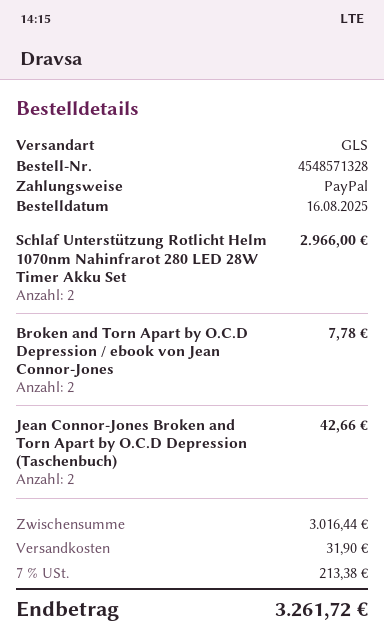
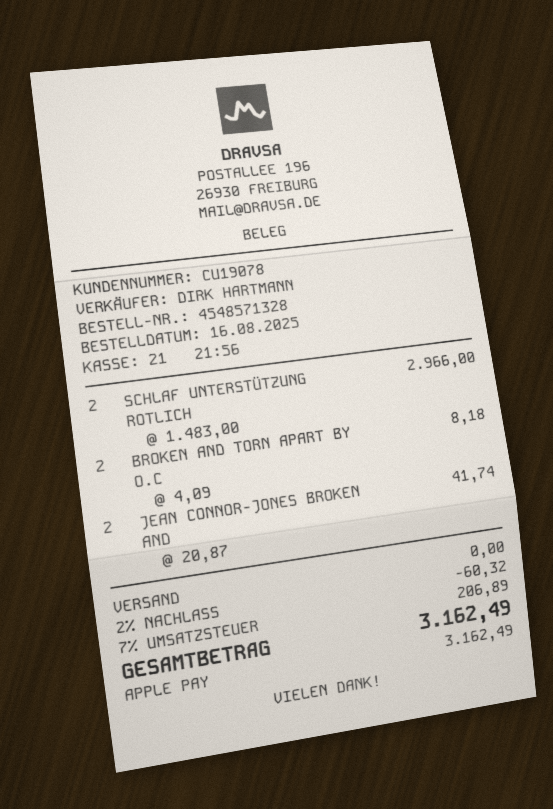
payment method: PayPal -> Apple Pay
Broken and Torn Apart by O.C.D Depression / ebook von Jean Connor-Jones: 2 for 7.78 -> 2 for 8.18
Jean Connor-Jones Broken and Torn Apart by O.C.D Depression (Taschenbuch): 2 for 42.66 -> 2 for 41.74
discount: none -> 2% = 60.32
shipping: 31.90 -> 0.00
tax: 7% = 213.38 -> 7% = 206.89
total: 3261.72 -> 3162.49

